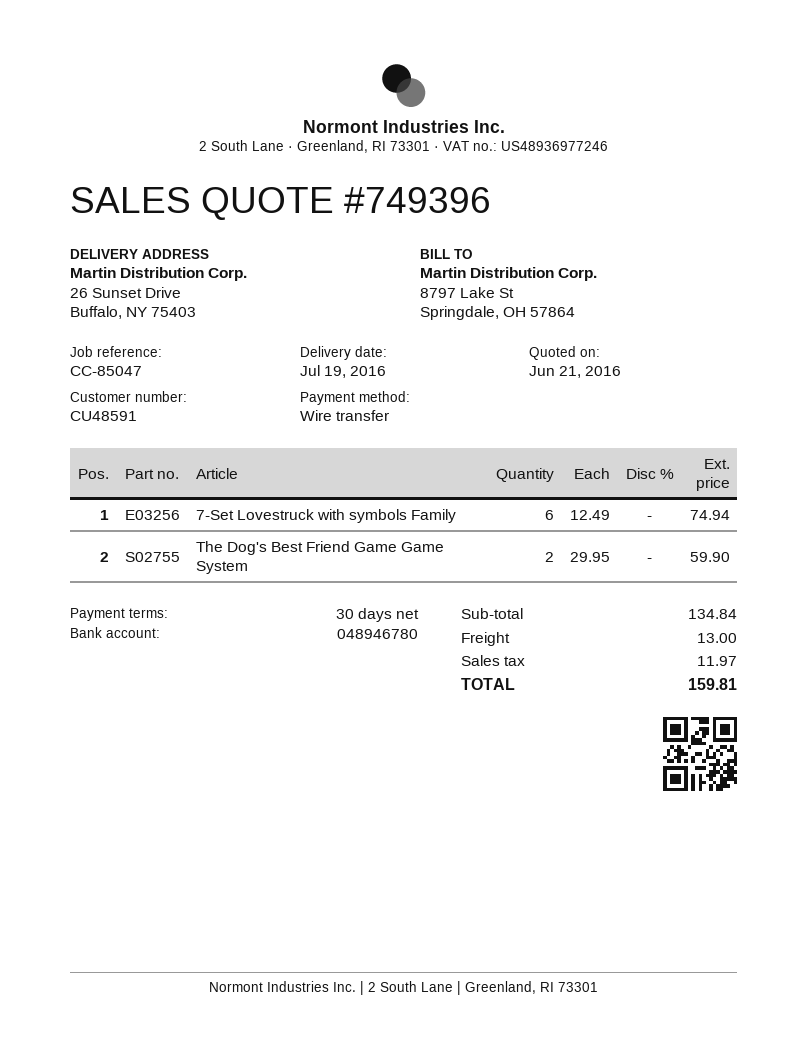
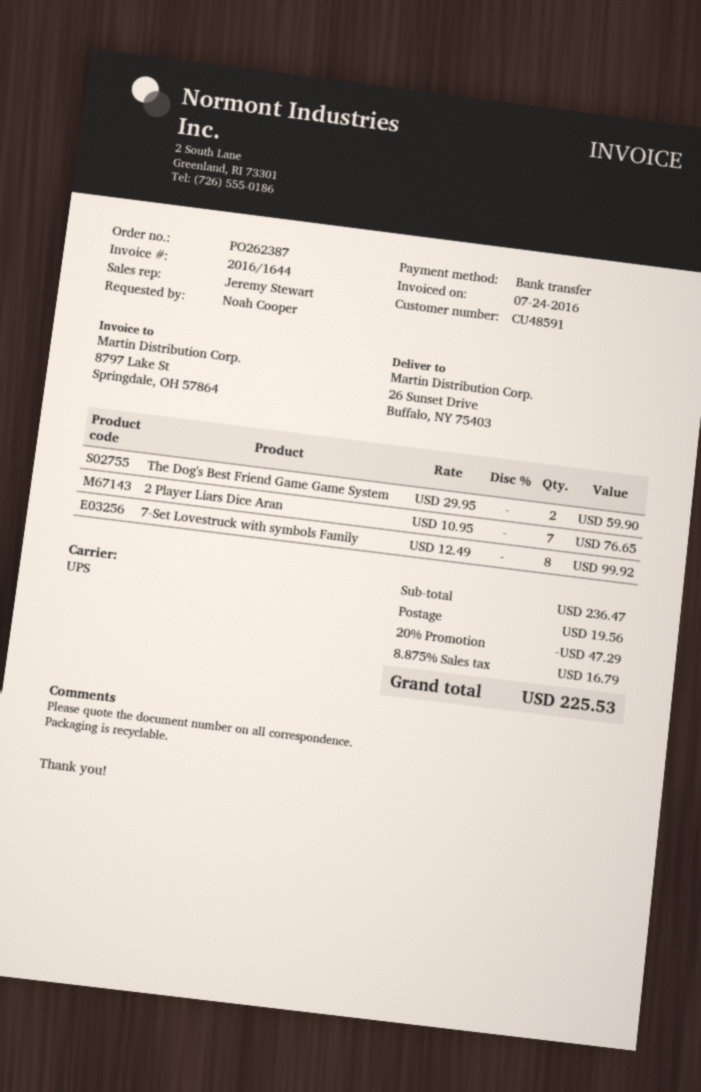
7-Set Lovestruck with symbols Family: 6 x 12.49 = 74.94 -> 8 x 12.49 = 99.92
2 Player Liars Dice Aran: none -> 7 x 10.95 = 76.65
subtotal: 134.84 -> 236.47
discount: none -> 20% = 47.29
shipping: 13.00 -> 19.56
tax: 11.97 -> 16.79
total: 159.81 -> 225.53

